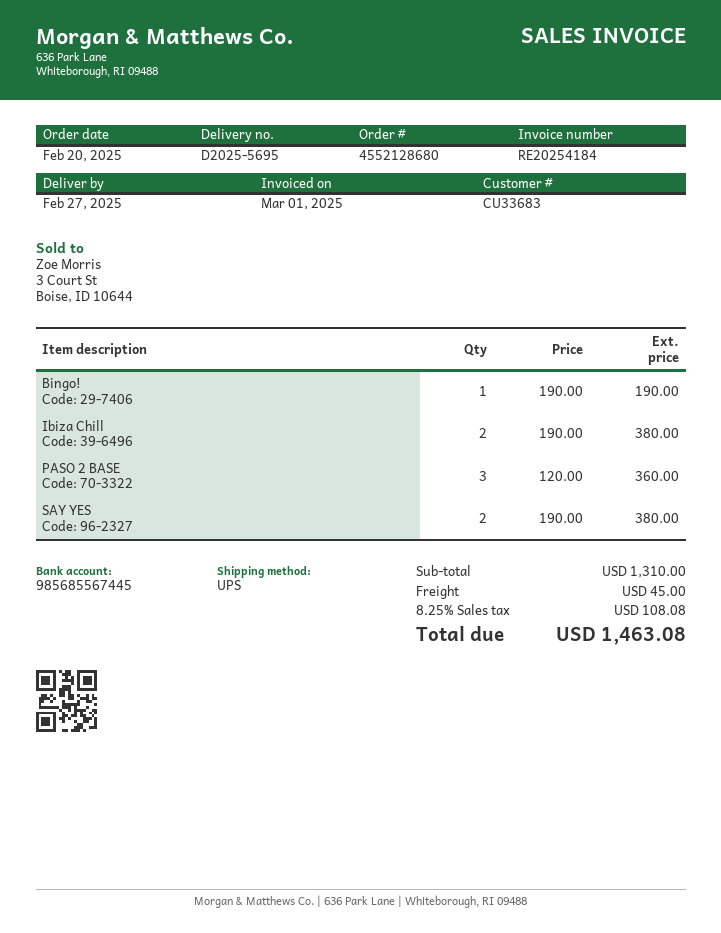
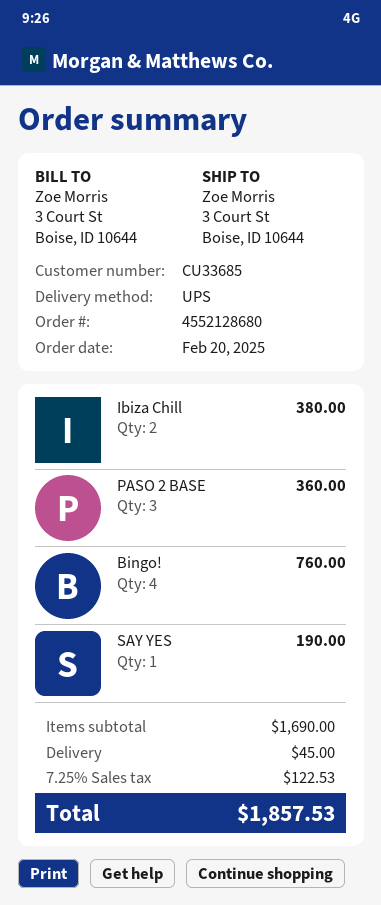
customer number: CU33683 -> CU33685
Bingo!: 1 for 190.00 -> 4 for 760.00
SAY YES: 2 for 380.00 -> 1 for 190.00
subtotal: 1310.00 -> 1690.00
tax: 8.25% = 108.08 -> 7.25% = 122.53
total: 1463.08 -> 1857.53

